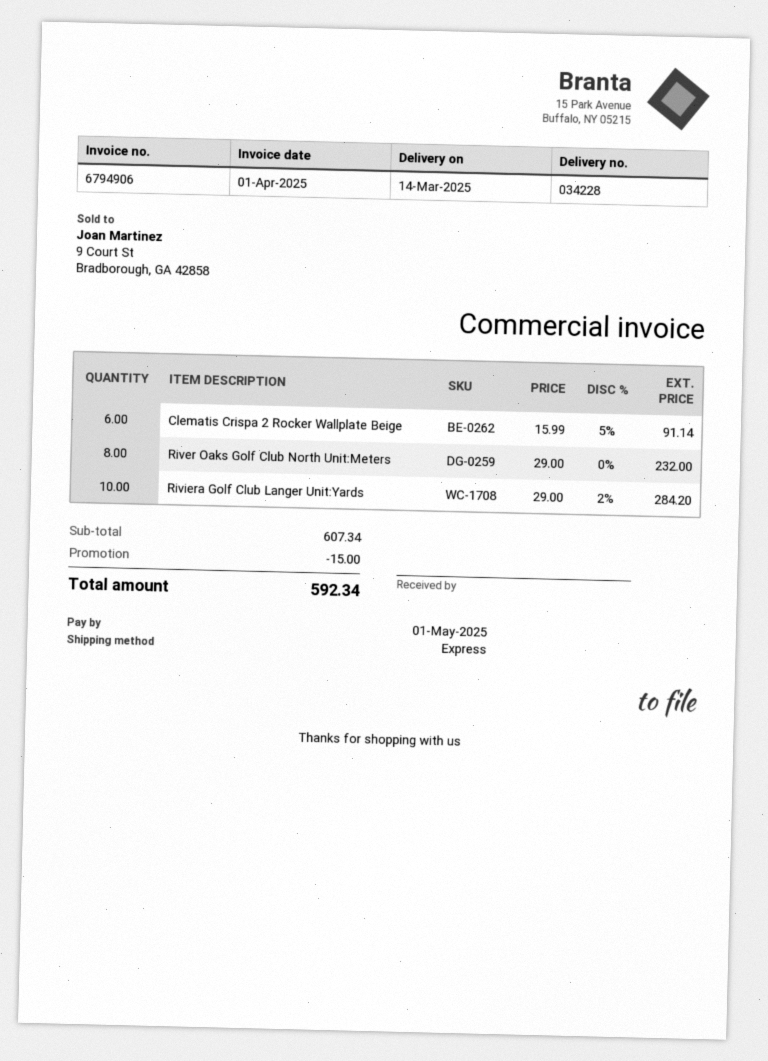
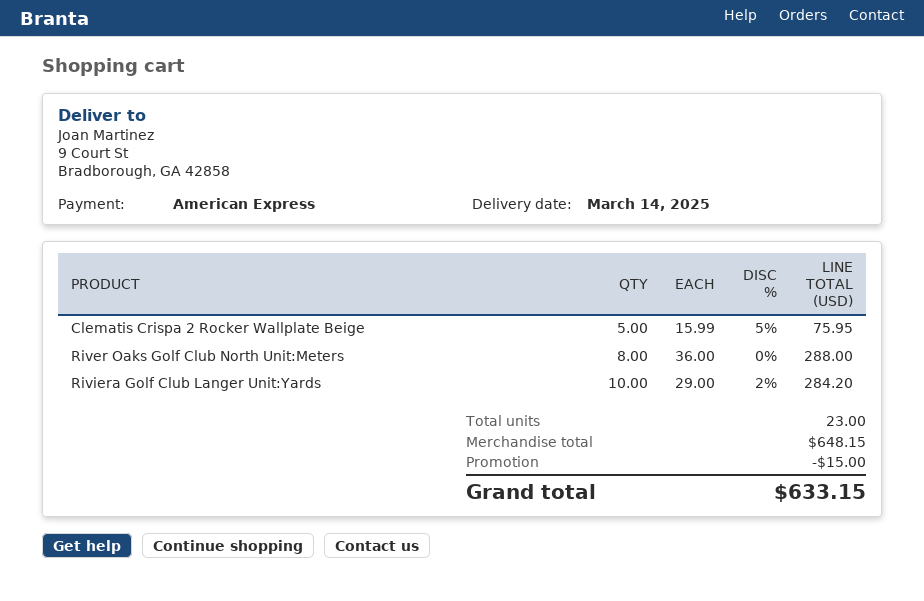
Clematis Crispa 2 Rocker Wallplate Beige: 6 x 15.99 - 5% = 91.14 -> 5 x 15.99 - 5% = 75.95
River Oaks Golf Club North Unit:Meters: 8 x 29.00 = 232.00 -> 8 x 36.00 = 288.00
subtotal: 607.34 -> 648.15
total: 592.34 -> 633.15

